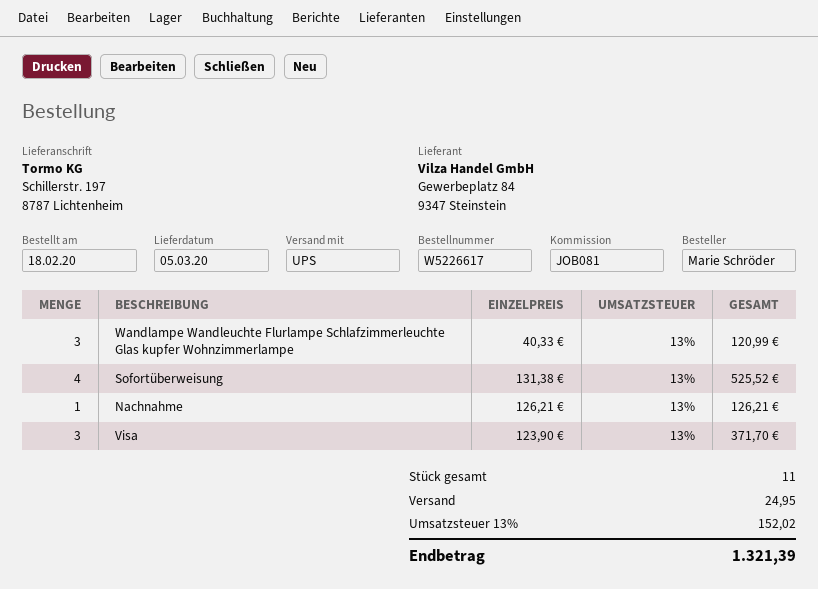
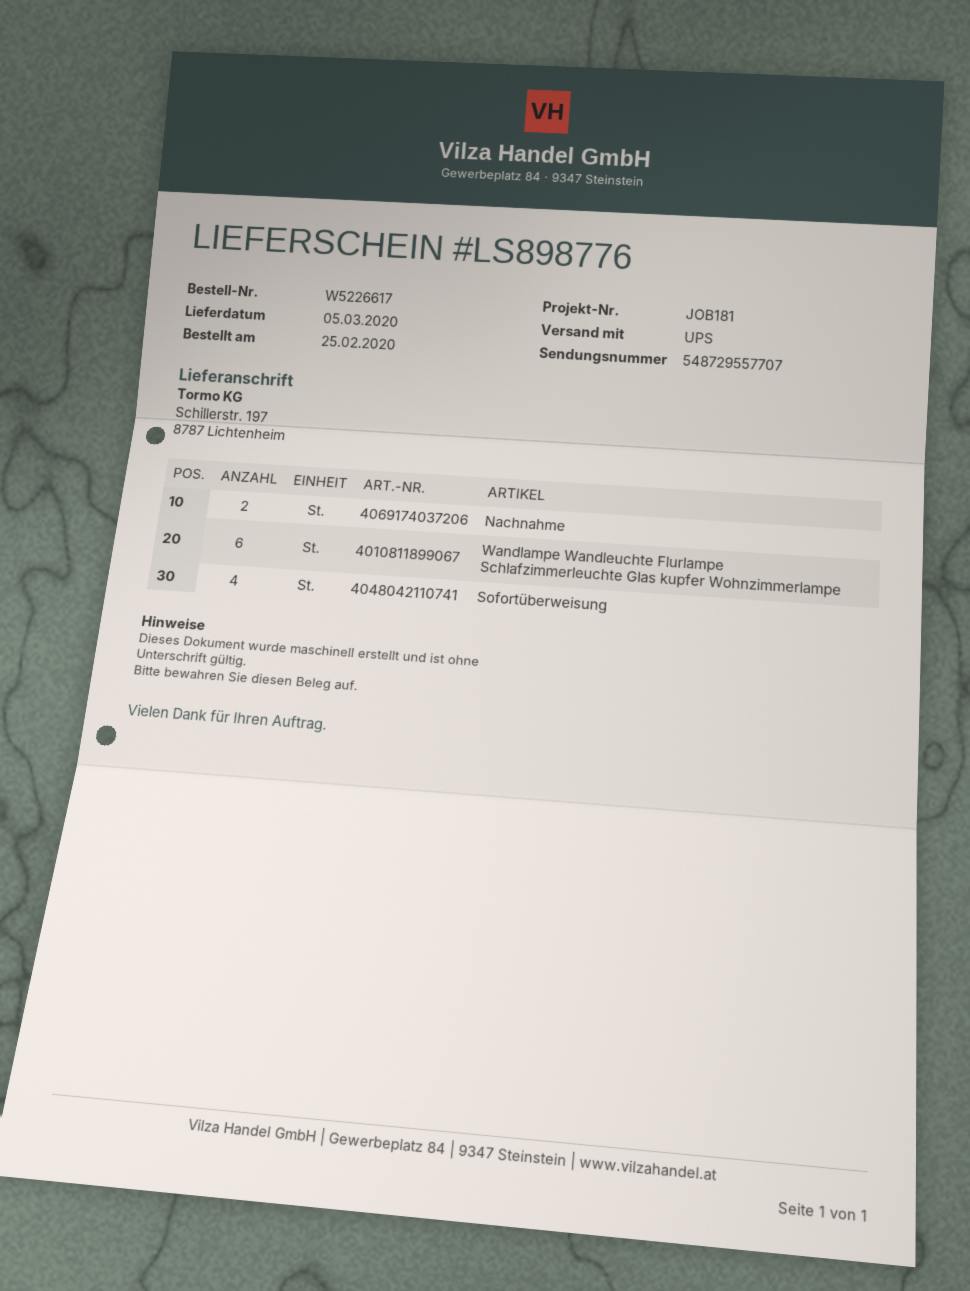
order date: 2020-02-18 -> 2020-02-25
reference: JOB081 -> JOB181
Wandlampe Wandleuchte Flurlampe Schlafzimmerleuchte Glas kupfer Wohnzimmerlampe: 3 -> 6
Nachnahme: 1 -> 2
Visa: 3 -> none

